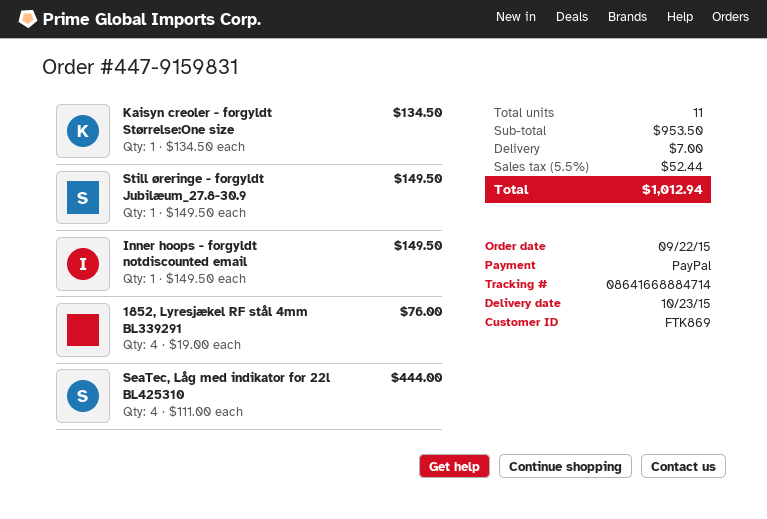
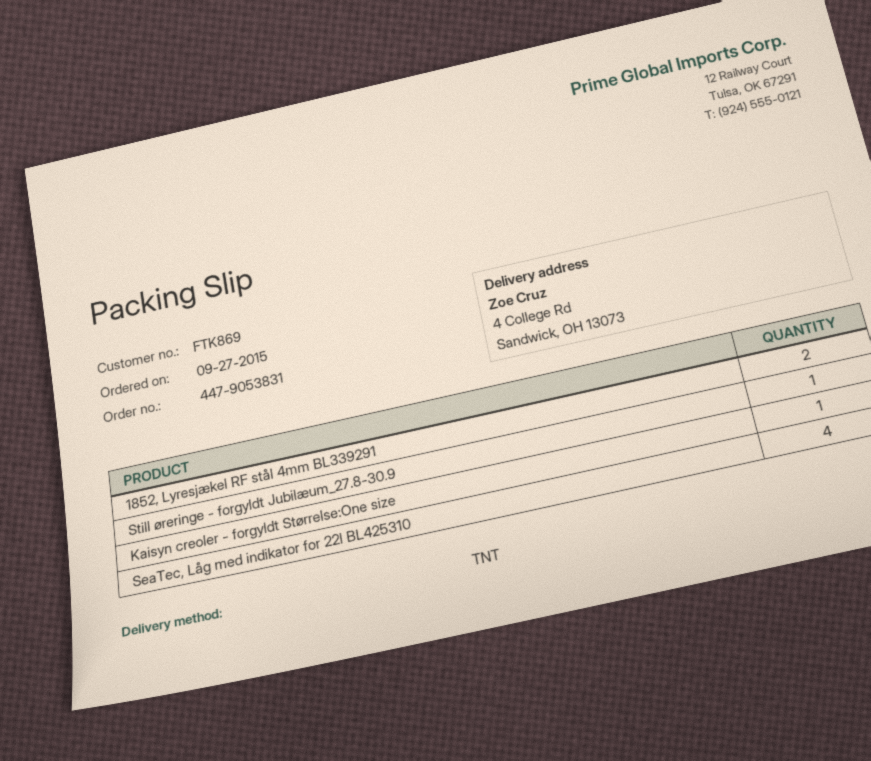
order number: 447-9159831 -> 447-9053831
order date: 2015-09-22 -> 2015-09-27
Inner hoops - forgyldt notdiscounted email: 1 -> none
1852, Lyresjækel RF stål 4mm BL339291: 4 -> 2

